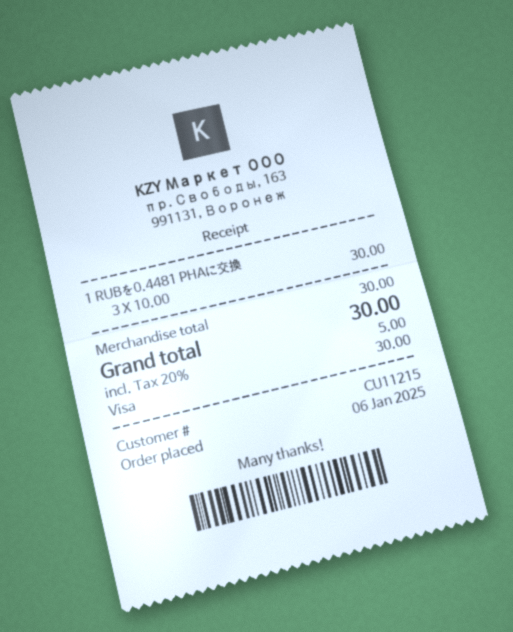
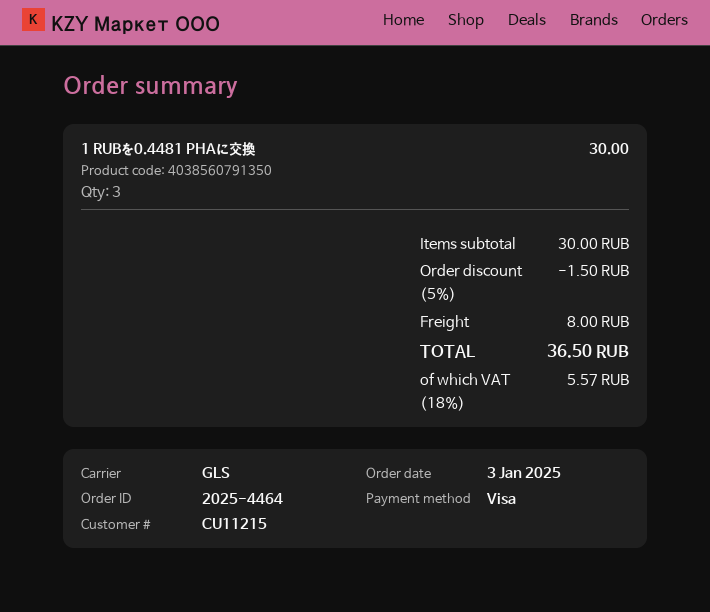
order date: 2025-01-06 -> 2025-01-03
discount: none -> 5% = 1.50
shipping: none -> 8.00
tax: 20% = 5.00 -> 18% = 5.57
total: 30.00 -> 36.50

